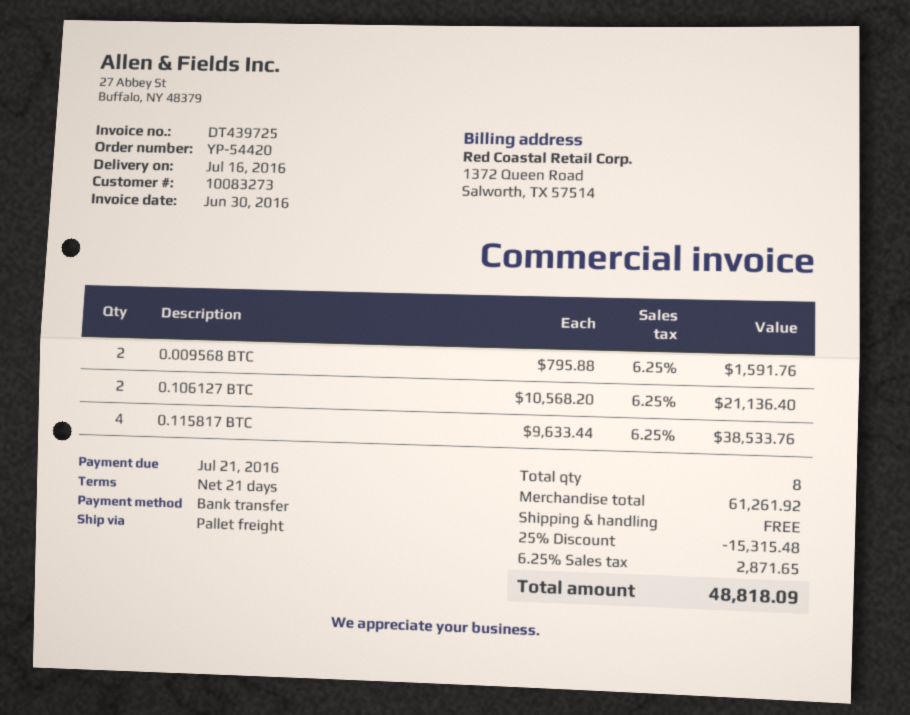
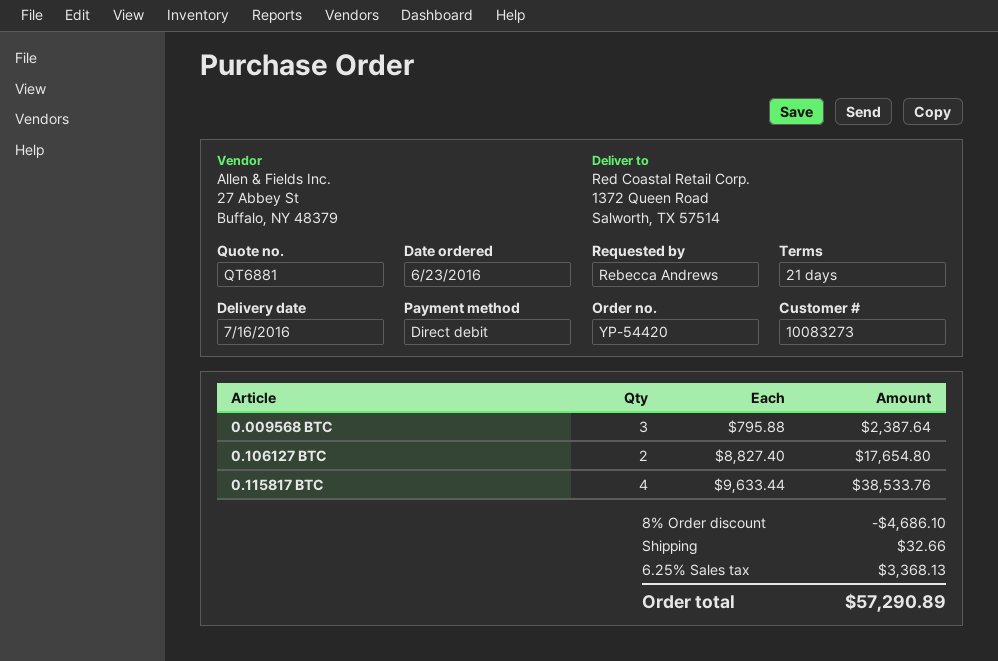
payment method: bank transfer -> direct debit
0.009568 BTC: 2 x 795.88 = 1591.76 -> 3 x 795.88 = 2387.64
0.106127 BTC: 2 x 10568.20 = 21136.40 -> 2 x 8827.40 = 17654.80
discount: 25% = 15315.48 -> 8% = 4686.10
shipping: 0.00 -> 32.66
tax: 6.25% = 2871.65 -> 6.25% = 3368.13
total: 48818.09 -> 57290.89

